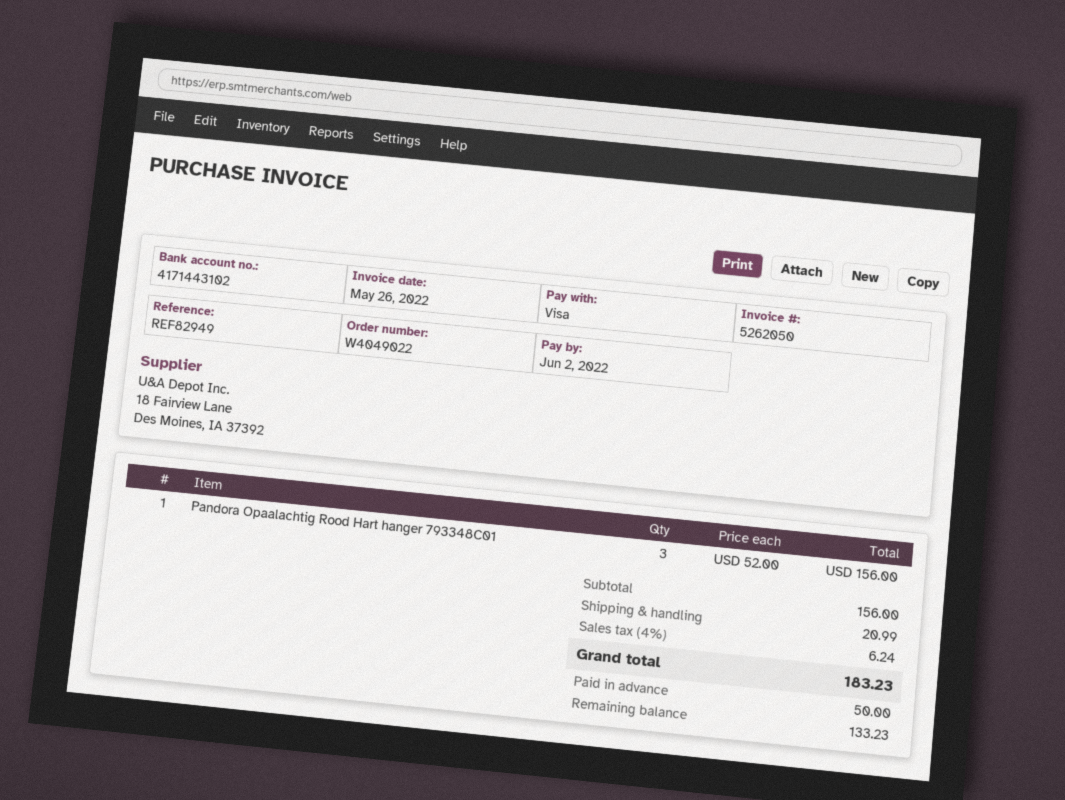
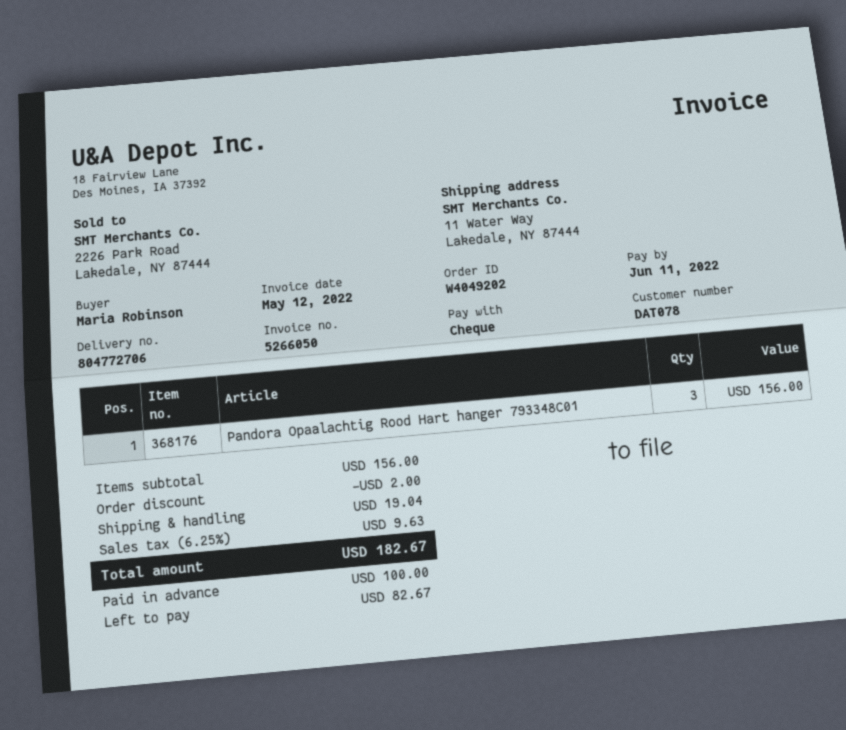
order number: W4049022 -> W4049202
invoice number: 5262050 -> 5266050
invoice date: 2022-05-26 -> 2022-05-12
due date: 2022-06-02 -> 2022-06-11
payment method: Visa -> cheque
discount: none -> 2.00
shipping: 20.99 -> 19.04
tax: 4% = 6.24 -> 6.25% = 9.63
total: 183.23 -> 182.67
deposit: 50.00 -> 100.00
balance: 133.23 -> 82.67

